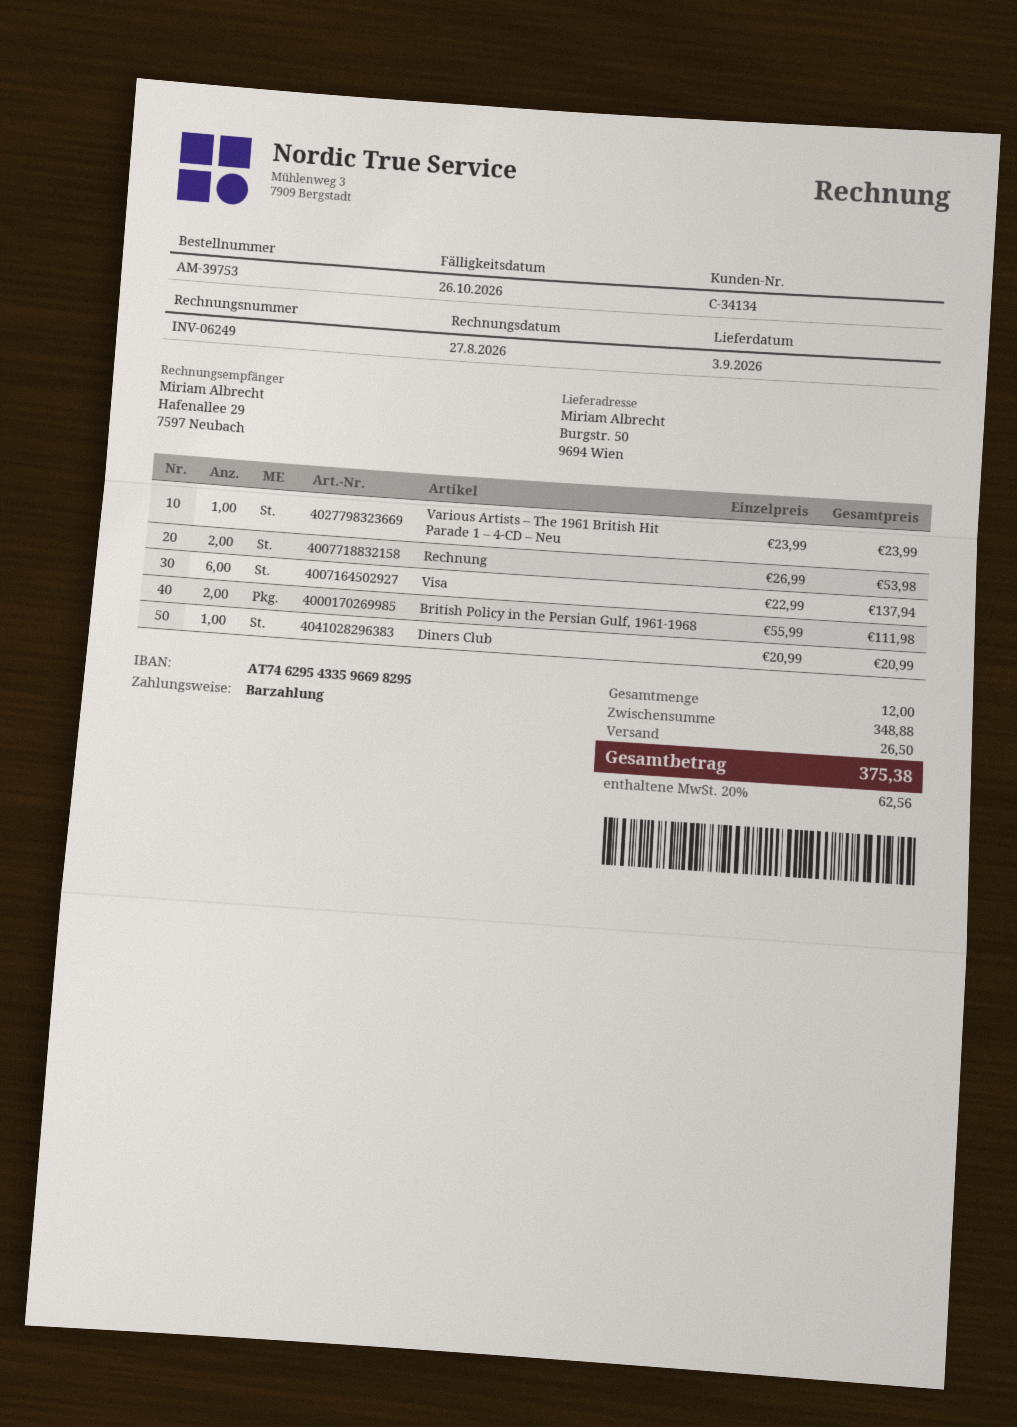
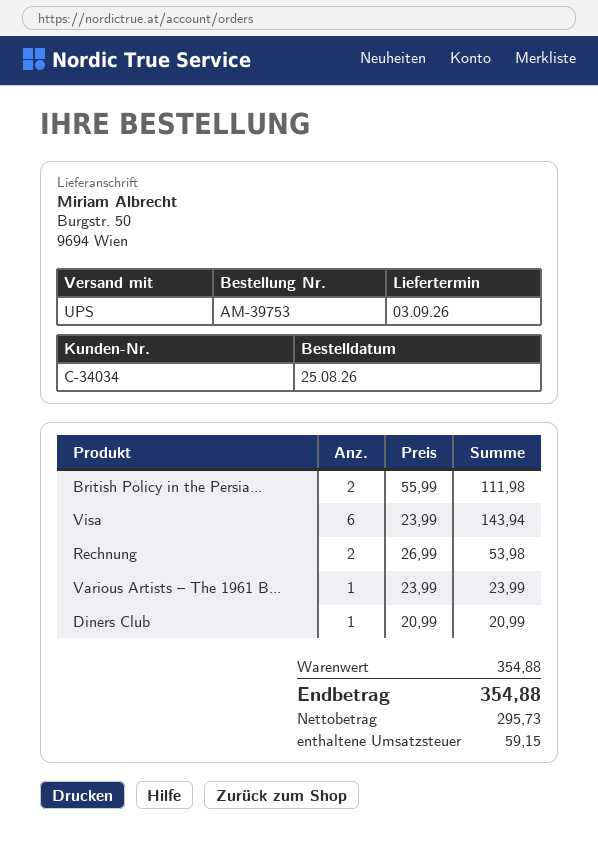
customer number: C-34134 -> C-34034
Visa: 6 x 22.99 = 137.94 -> 6 x 23.99 = 143.94
subtotal: 348.88 -> 354.88
shipping: 26.50 -> none
tax: 62.56 -> 59.15
total: 375.38 -> 354.88

